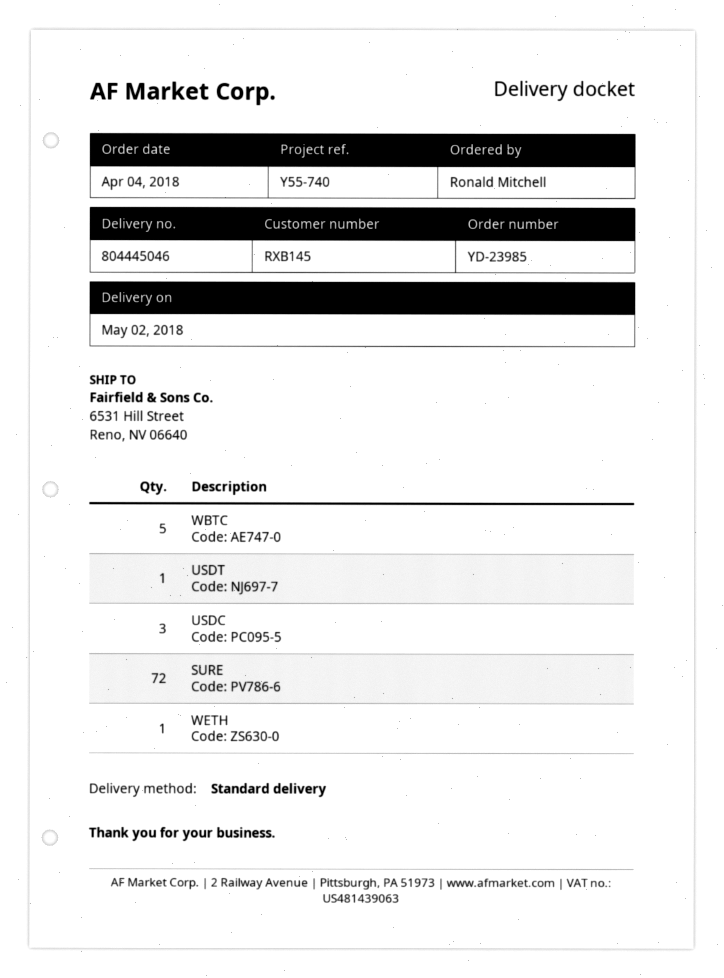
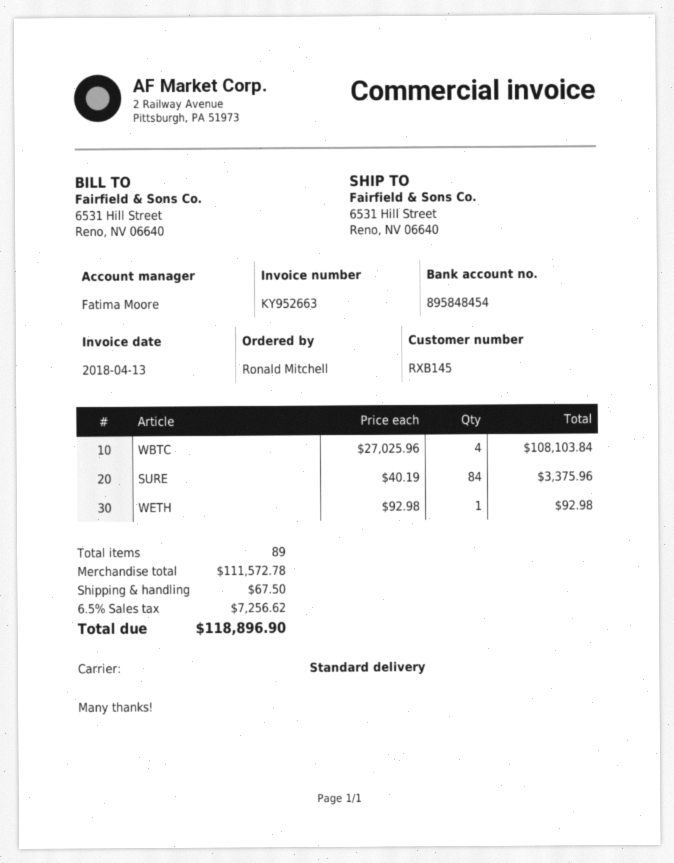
WBTC: 5 -> 4
USDT: 1 -> none
USDC: 3 -> none
SURE: 72 -> 84

